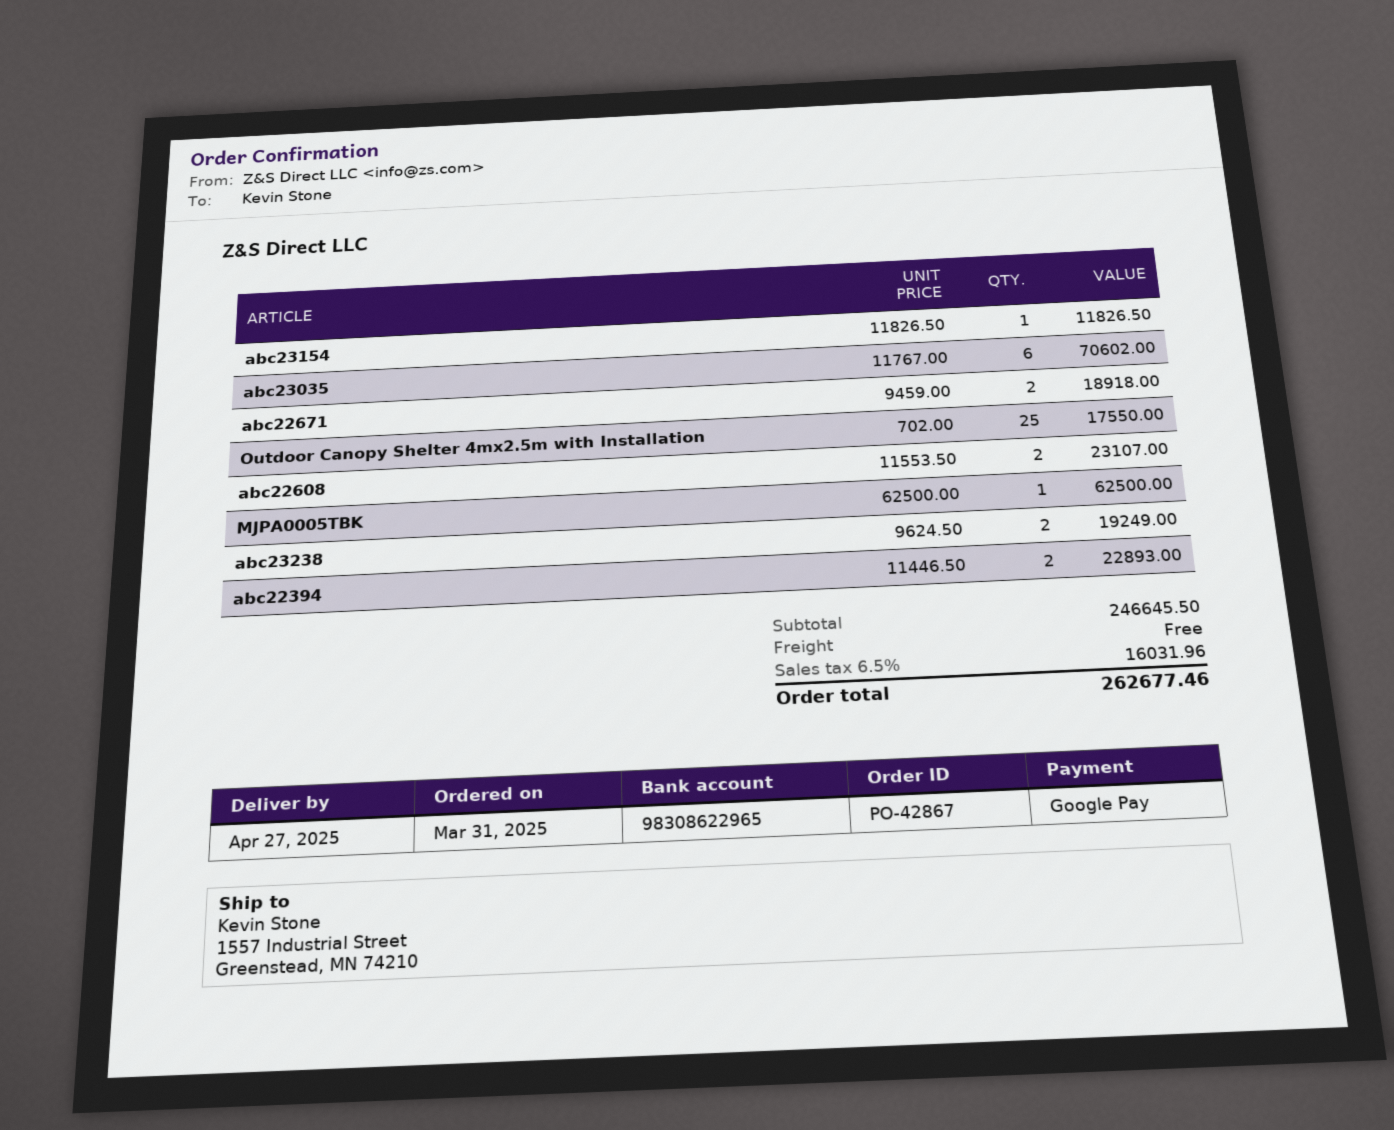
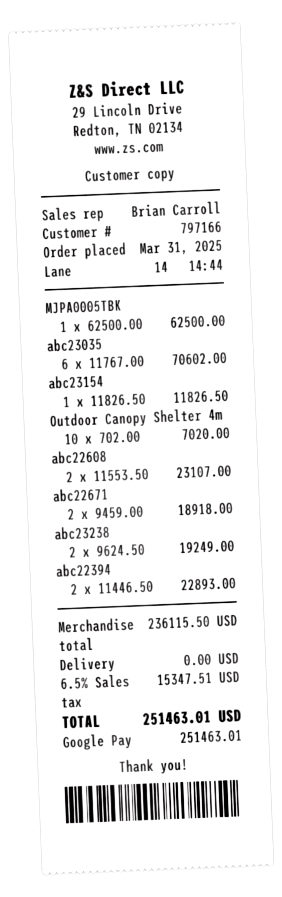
Outdoor Canopy Shelter 4mx2.5m with Installation: 25 x 702.00 = 17550.00 -> 10 x 702.00 = 7020.00
subtotal: 246645.50 -> 236115.50
tax: 6.5% = 16031.96 -> 6.5% = 15347.51
total: 262677.46 -> 251463.01

